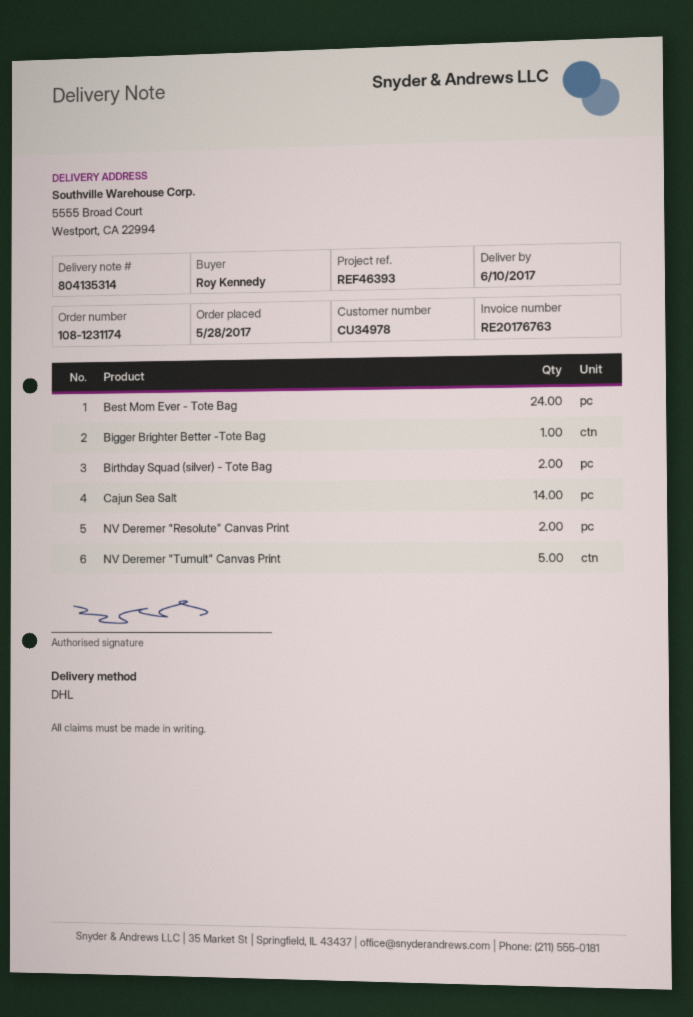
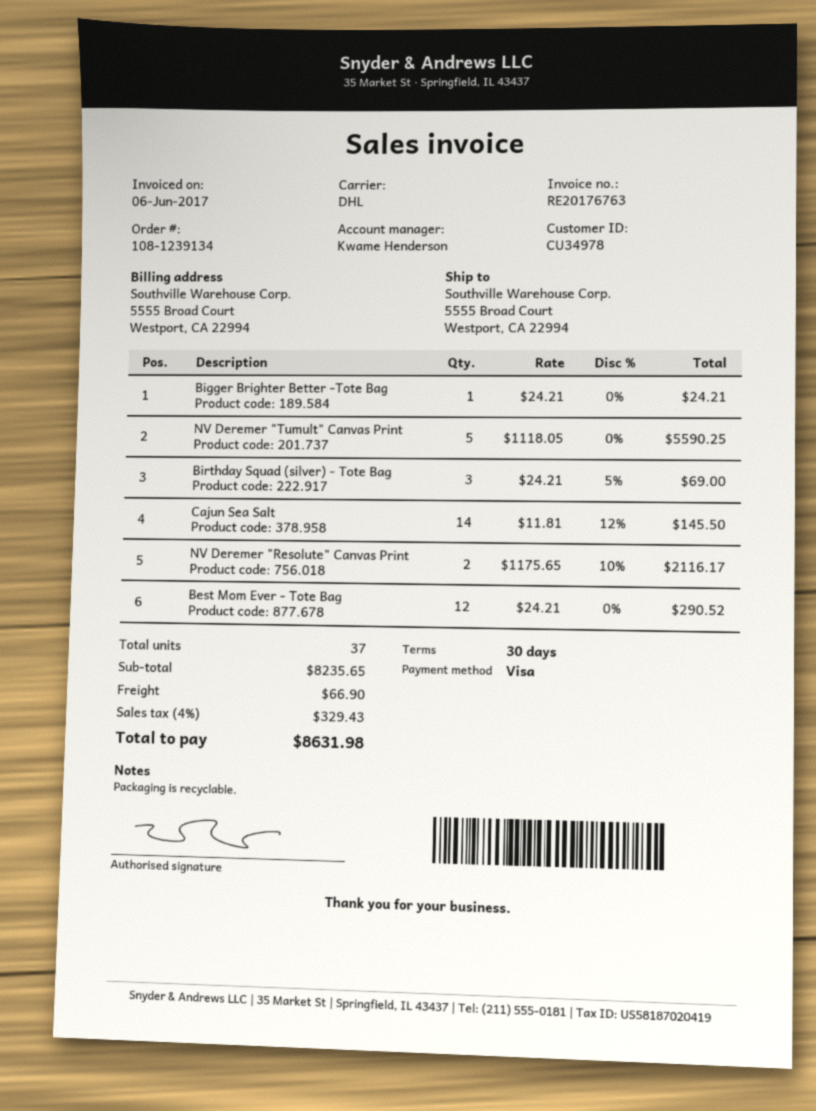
order number: 108-1231174 -> 108-1239134
Best Mom Ever - Tote Bag: 24 -> 12
Birthday Squad (silver) - Tote Bag: 2 -> 3

